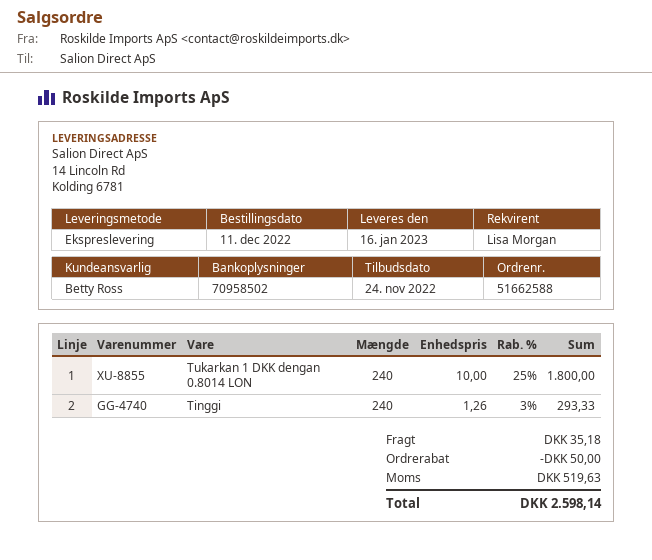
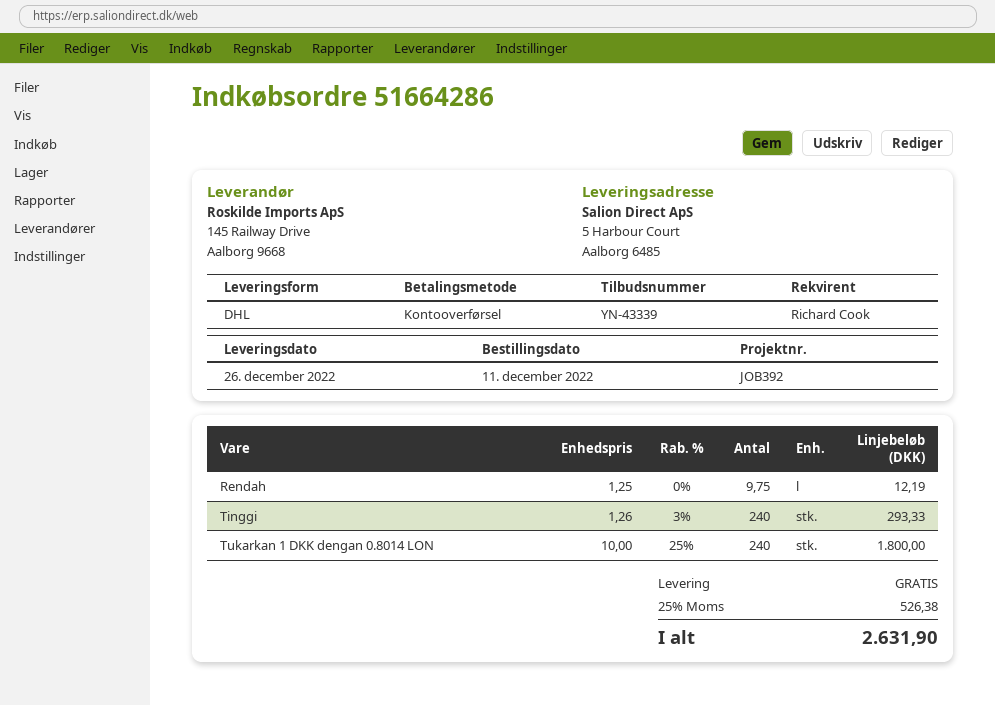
order number: 51662588 -> 51664286
delivery date: 2023-01-16 -> 2022-12-26
ordered by: Lisa Morgan -> Richard Cook
shipping method: express -> DHL
ship to: 14 Lincoln Rd, Kolding 6781 -> 5 Harbour Court, Aalborg 6485
Rendah: none -> 9.75 x 1.25 = 12.19
discount: 50.00 -> none
shipping: 35.18 -> 0.00
tax: 519.63 -> 526.38
total: 2598.14 -> 2631.90

